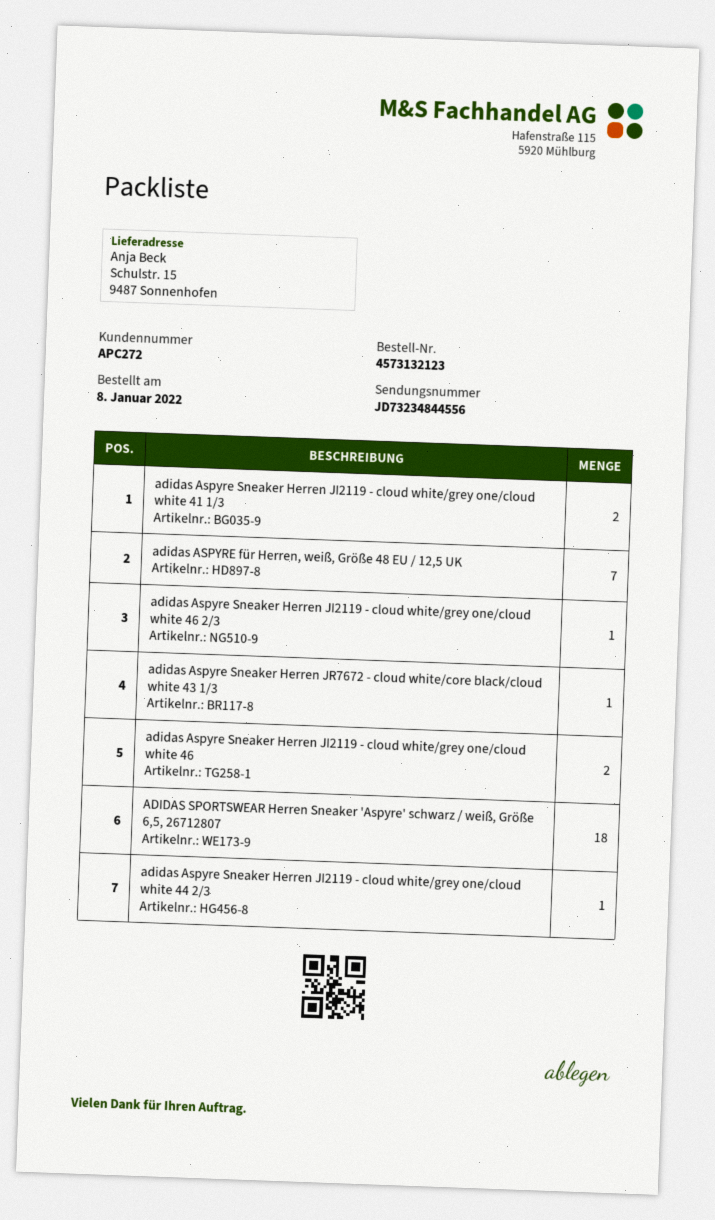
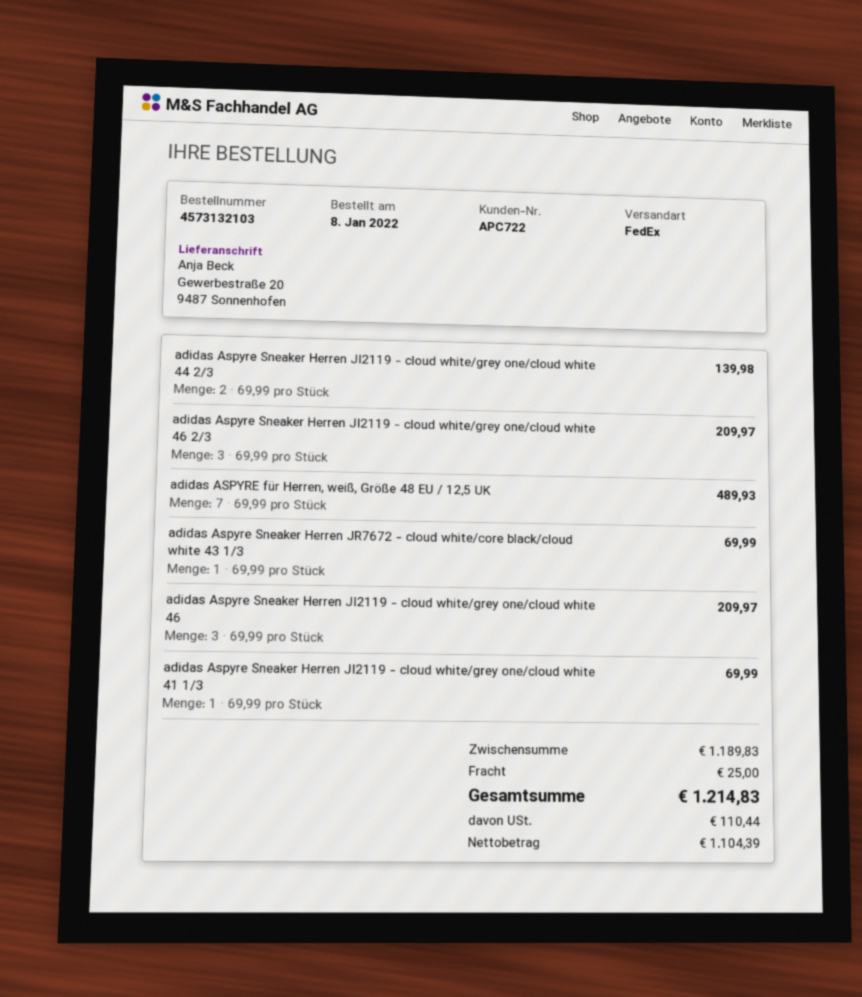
order number: 4573132123 -> 4573132103
customer number: APC272 -> APC722
ship to: Schulstr. 15, 9487 Sonnenhofen -> Gewerbestraße 20, 9487 Sonnenhofen
adidas Aspyre Sneaker Herren JI2119 - cloud white/grey one/cloud white 41 1/3: 2 -> 1
adidas Aspyre Sneaker Herren JI2119 - cloud white/grey one/cloud white 46 2/3: 1 -> 3
adidas Aspyre Sneaker Herren JI2119 - cloud white/grey one/cloud white 46: 2 -> 3
ADIDAS SPORTSWEAR Herren Sneaker 'Aspyre' schwarz / weiß, Größe 6,5, 26712807: 18 -> none
adidas Aspyre Sneaker Herren JI2119 - cloud white/grey one/cloud white 44 2/3: 1 -> 2

